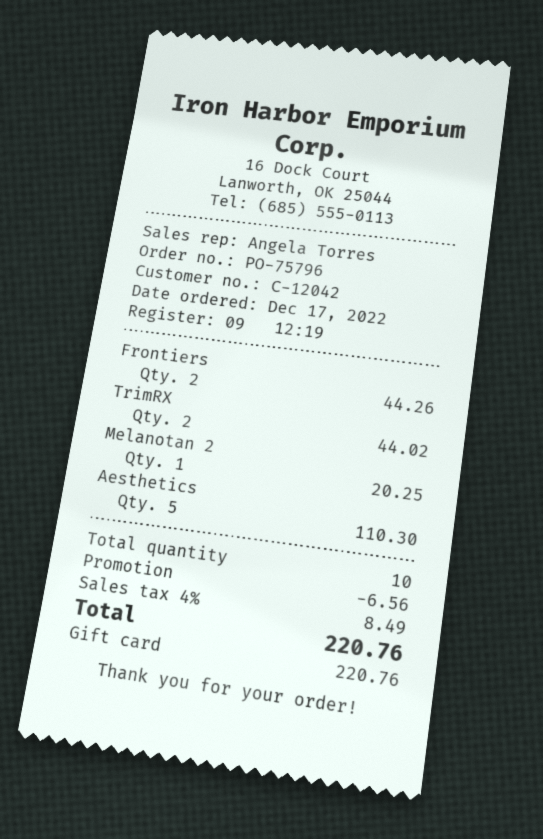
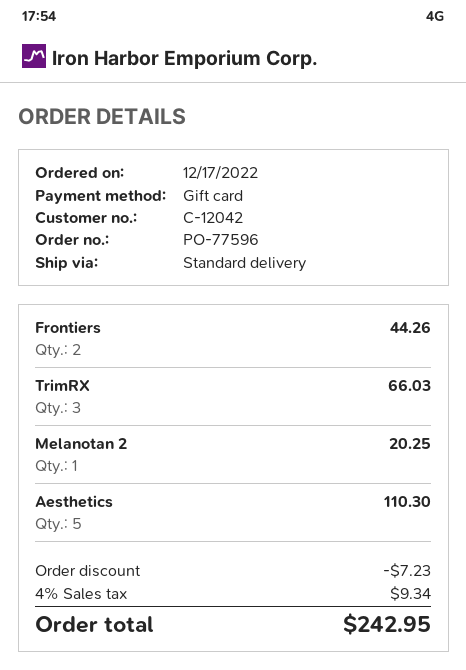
order number: PO-75796 -> PO-77596
TrimRX: 2 for 44.02 -> 3 for 66.03
discount: 6.56 -> 7.23
tax: 4% = 8.49 -> 4% = 9.34
total: 220.76 -> 242.95

